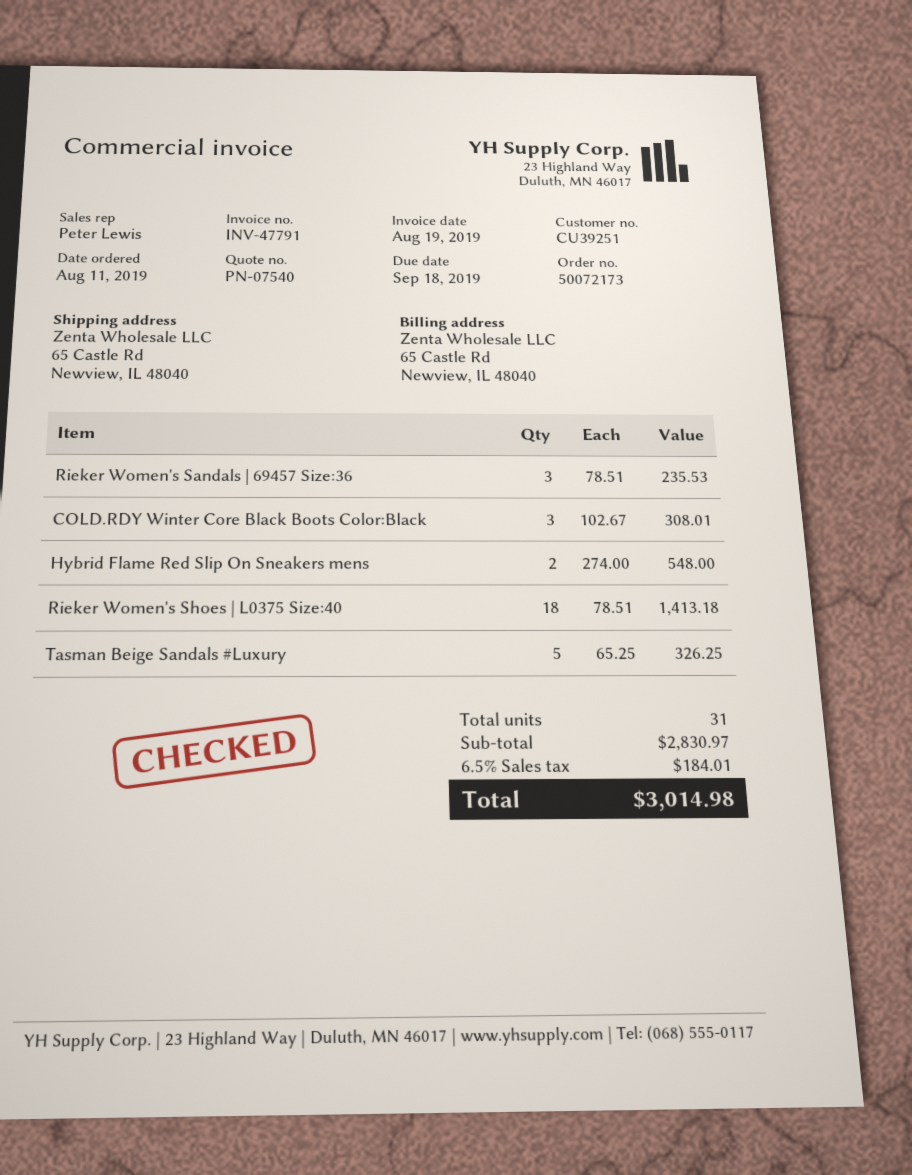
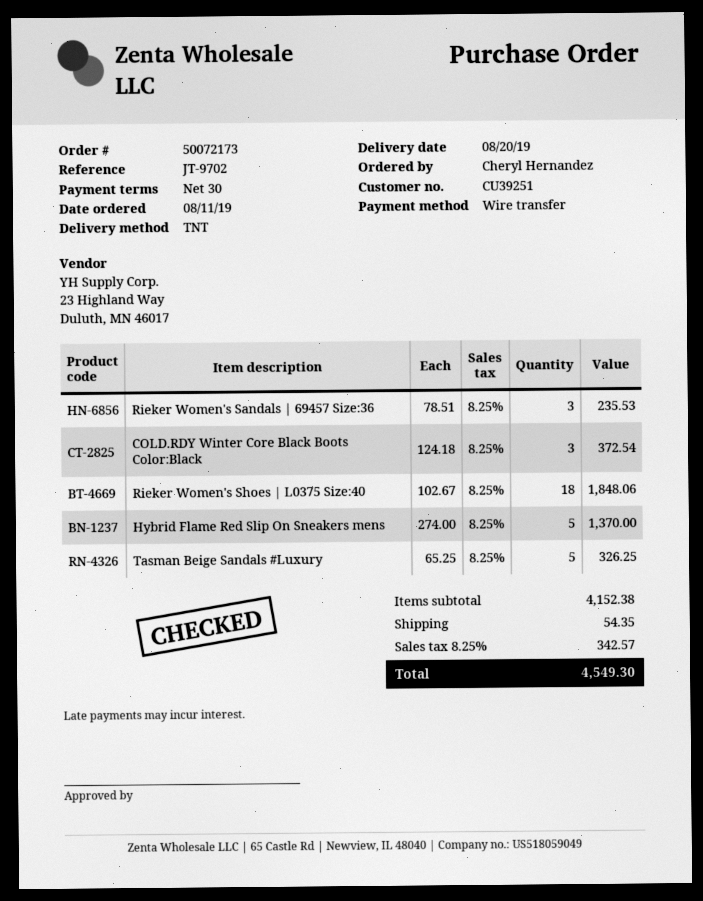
COLD.RDY Winter Core Black Boots Color:Black: 3 x 102.67 = 308.01 -> 3 x 124.18 = 372.54
Hybrid Flame Red Slip On Sneakers mens: 2 x 274.00 = 548.00 -> 5 x 274.00 = 1370.00
Rieker Women's Shoes | L0375 Size:40: 18 x 78.51 = 1413.18 -> 18 x 102.67 = 1848.06
subtotal: 2830.97 -> 4152.38
shipping: none -> 54.35
tax: 6.5% = 184.01 -> 8.25% = 342.57
total: 3014.98 -> 4549.30

